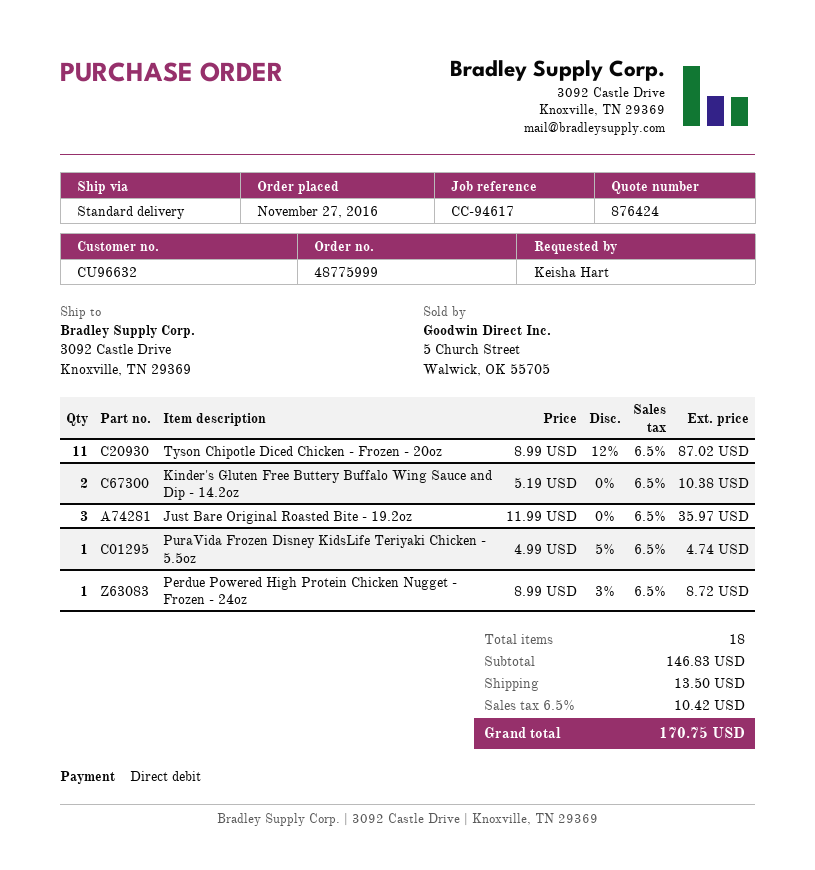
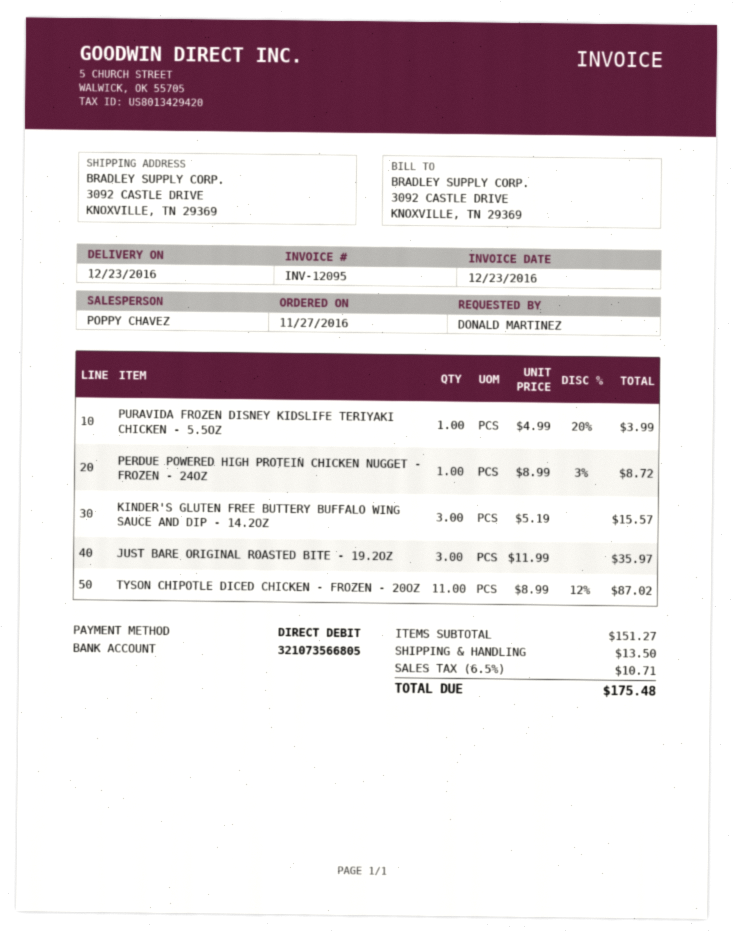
ordered by: Keisha Hart -> DONALD MARTINEZ
Kinder's Gluten Free Buttery Buffalo Wing Sauce and Dip - 14.2oz: 2 x 5.19 = 10.38 -> 3 x 5.19 = 15.57
PuraVida Frozen Disney KidsLife Teriyaki Chicken - 5.5oz: 1 x 4.99 - 5% = 4.74 -> 1 x 4.99 - 20% = 3.99
subtotal: 146.83 -> 151.27
tax: 6.5% = 10.42 -> 6.5% = 10.71
total: 170.75 -> 175.48

